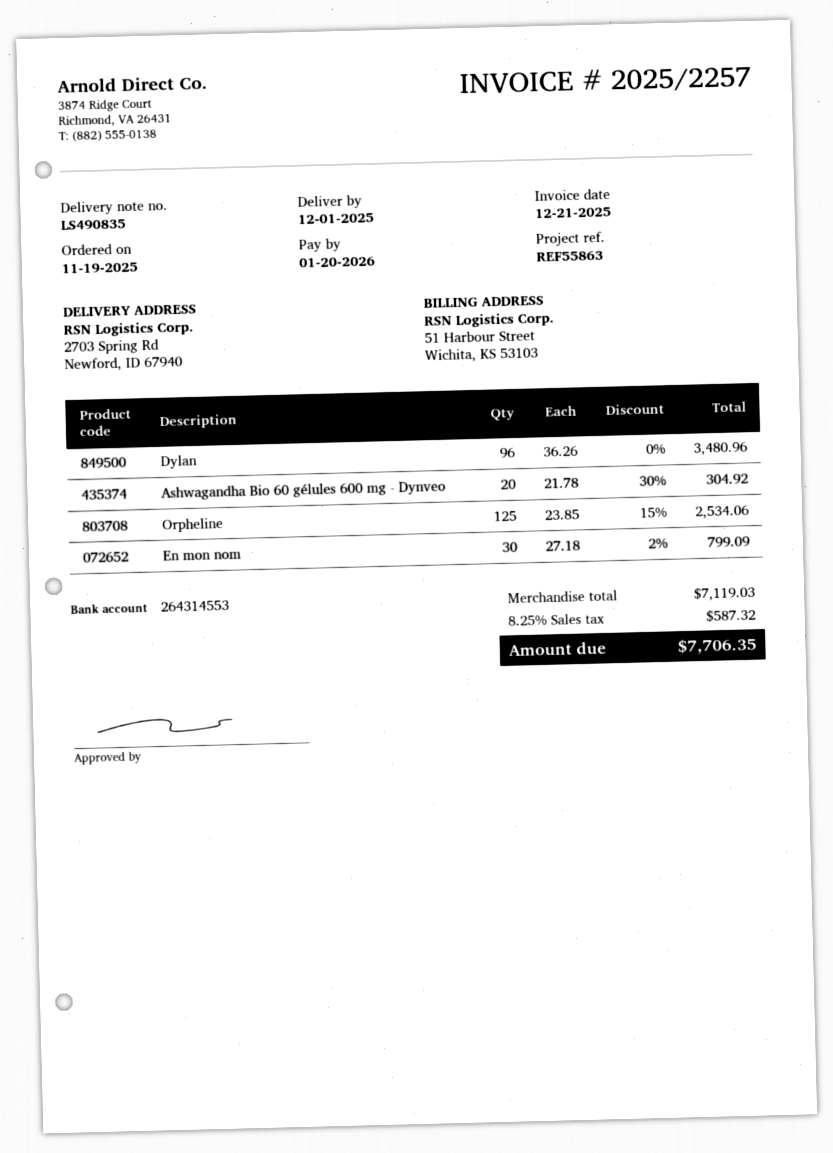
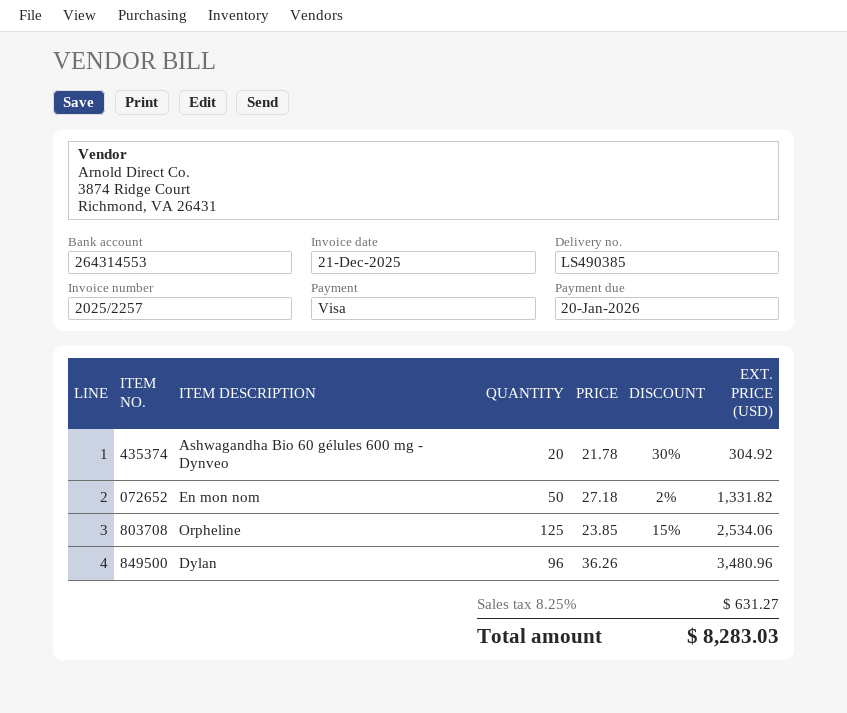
delivery note number: LS490835 -> LS490385
En mon nom: 30 x 27.18 - 2% = 799.09 -> 50 x 27.18 - 2% = 1331.82
tax: 8.25% = 587.32 -> 8.25% = 631.27
total: 7706.35 -> 8283.03

